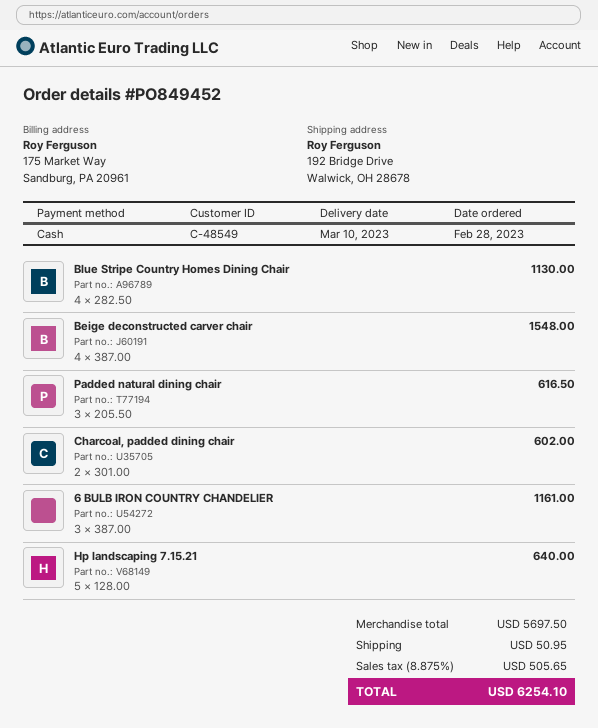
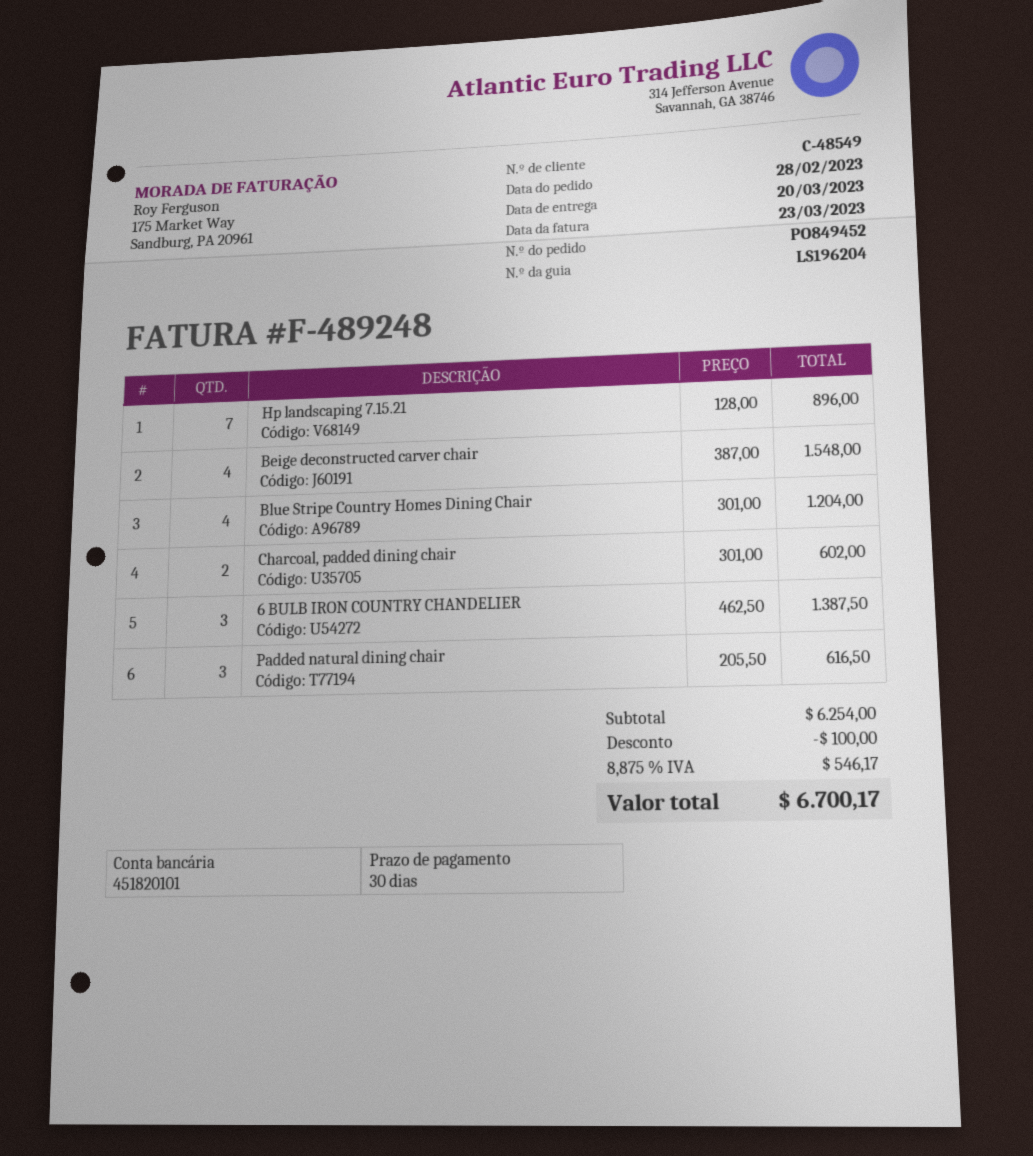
delivery date: 2023-03-10 -> 2023-03-20
Blue Stripe Country Homes Dining Chair: 4 x 282.50 = 1130.00 -> 4 x 301.00 = 1204.00
6 BULB IRON COUNTRY CHANDELIER: 3 x 387.00 = 1161.00 -> 3 x 462.50 = 1387.50
Hp landscaping 7.15.21: 5 x 128.00 = 640.00 -> 7 x 128.00 = 896.00
subtotal: 5697.50 -> 6254.00
discount: none -> 100.00
shipping: 50.95 -> none
tax: 8.875% = 505.65 -> 8.875% = 546.17
total: 6254.10 -> 6700.17

